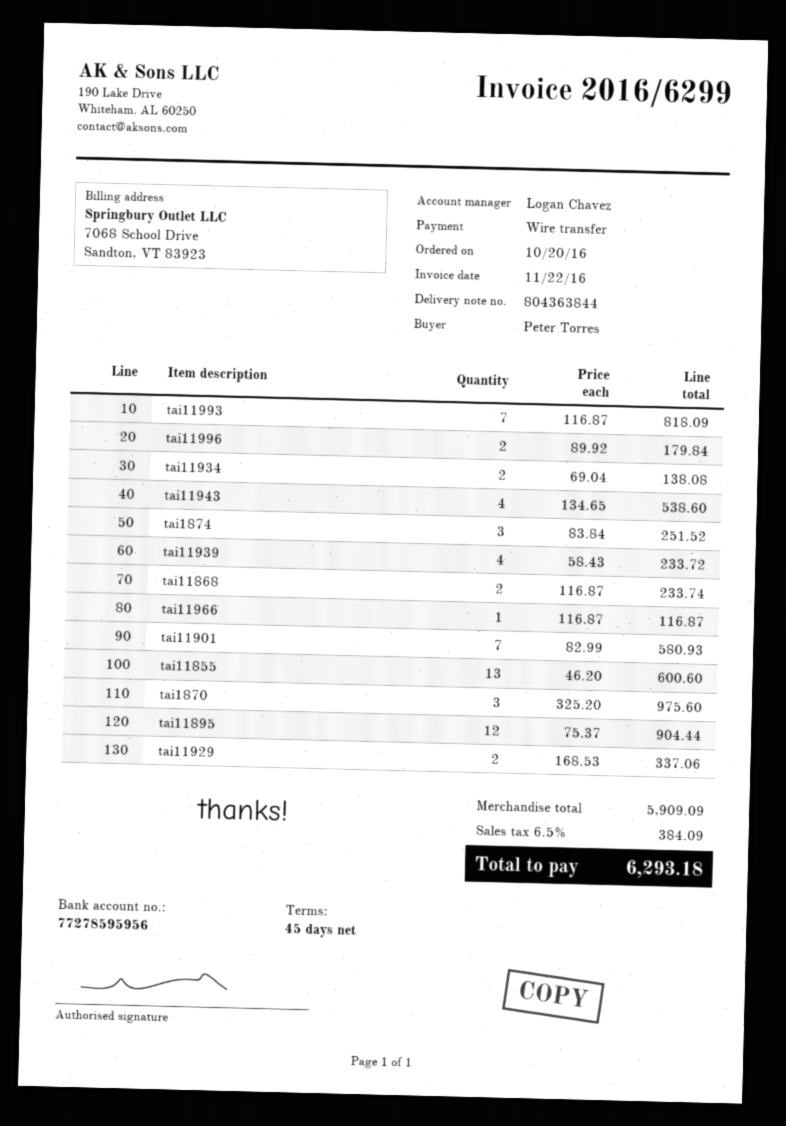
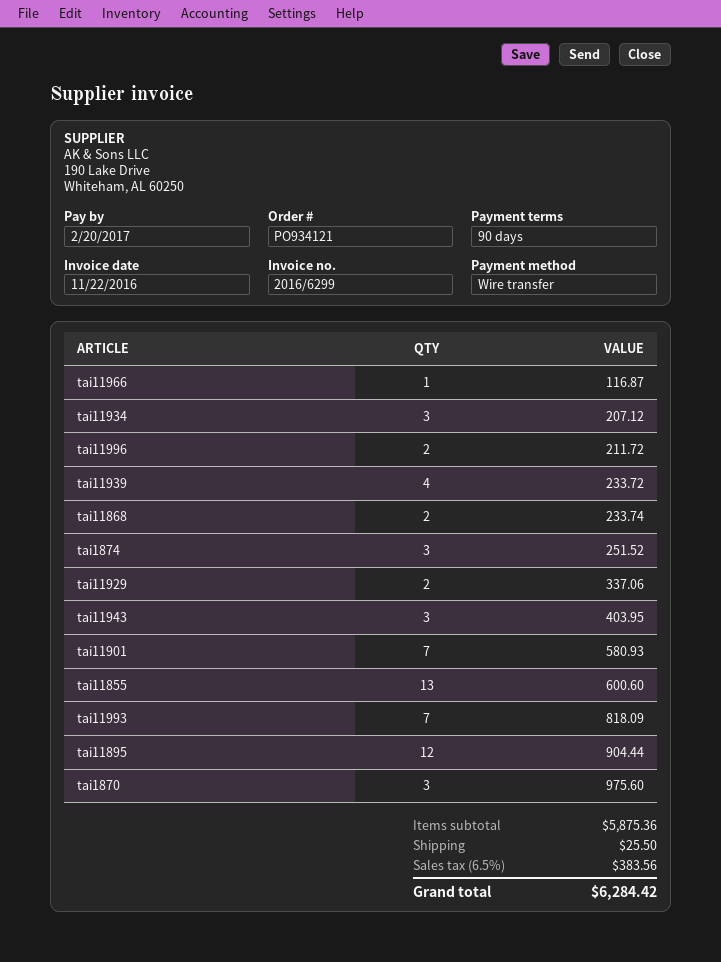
payment terms: 45 days -> 90 days
tai11996: 2 for 179.84 -> 2 for 211.72
tai11934: 2 for 138.08 -> 3 for 207.12
tai11943: 4 for 538.60 -> 3 for 403.95
subtotal: 5909.09 -> 5875.36
shipping: none -> 25.50
tax: 6.5% = 384.09 -> 6.5% = 383.56
total: 6293.18 -> 6284.42

